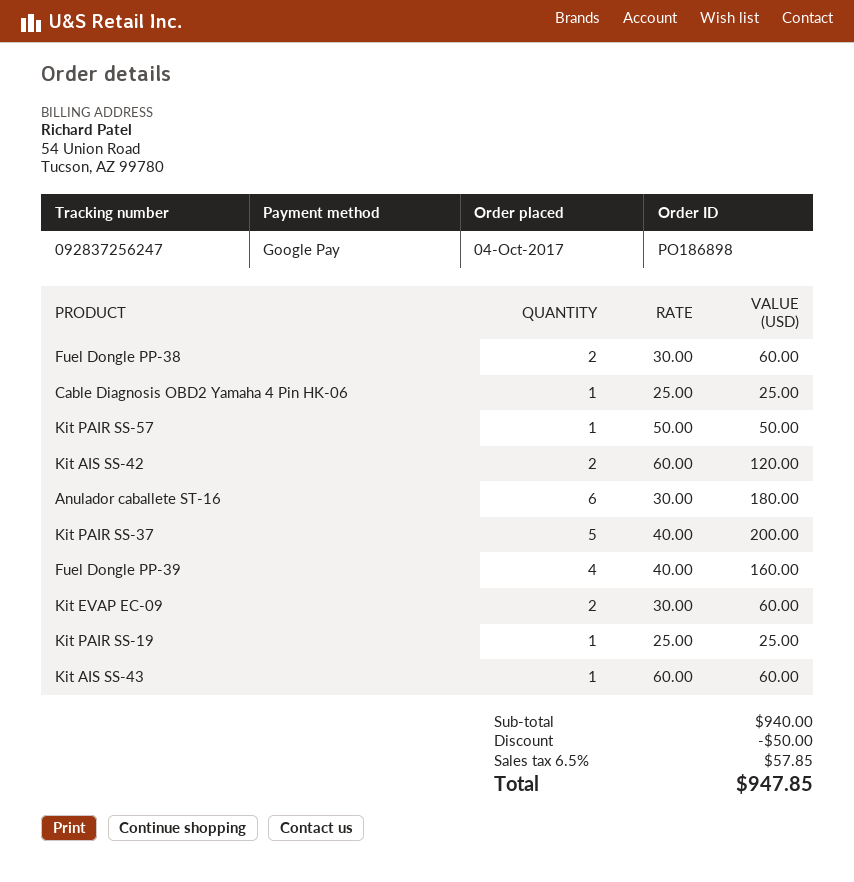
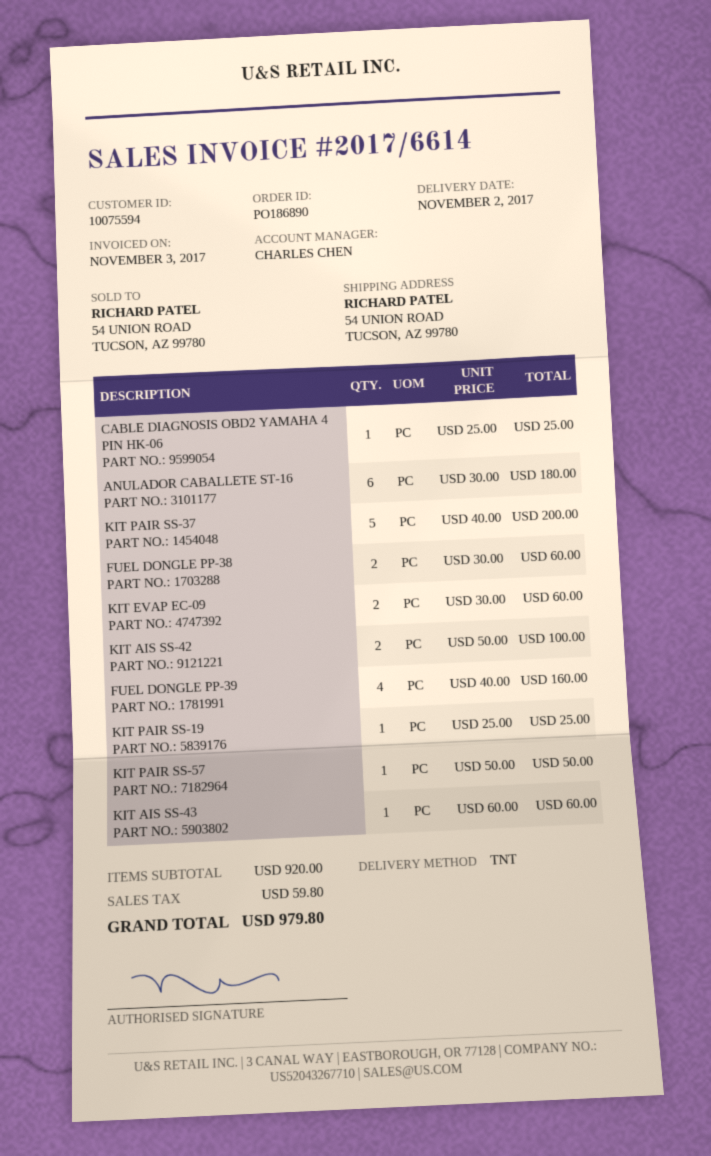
order number: PO186898 -> PO186890
Kit AIS SS-42: 2 x 60.00 = 120.00 -> 2 x 50.00 = 100.00
subtotal: 940.00 -> 920.00
discount: 50.00 -> none
tax: 57.85 -> 59.80
total: 947.85 -> 979.80

